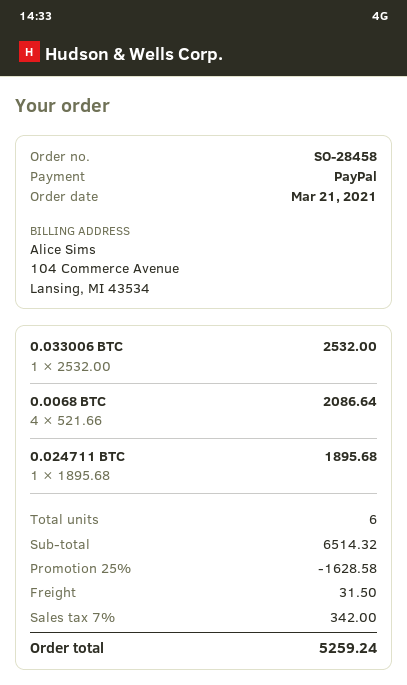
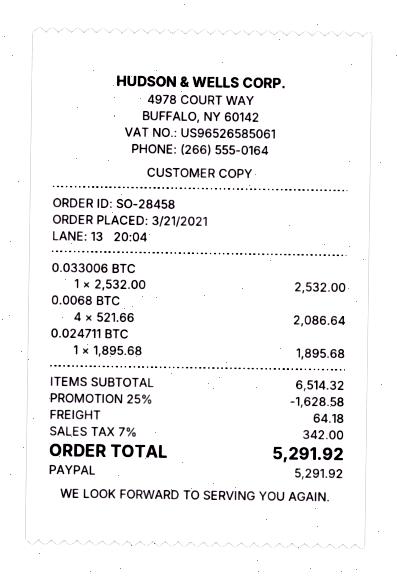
shipping: 31.50 -> 64.18
total: 5259.24 -> 5291.92

